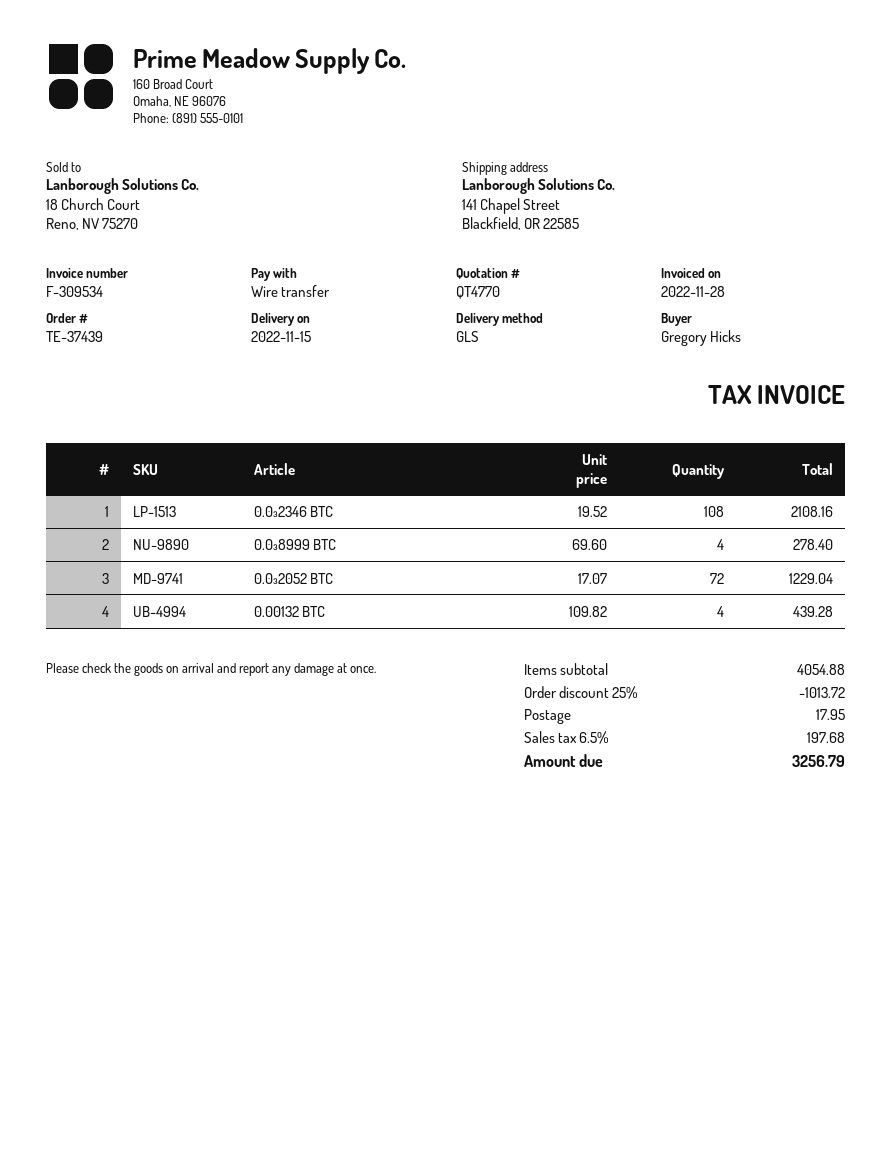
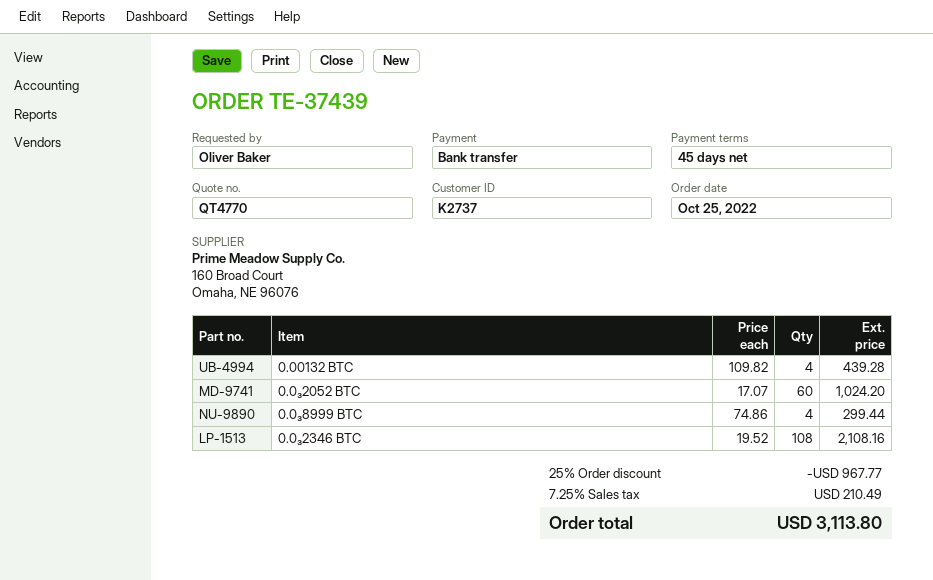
ordered by: Gregory Hicks -> Oliver Baker
0.0₃8999 BTC: 4 x 69.60 = 278.40 -> 4 x 74.86 = 299.44
0.0₃2052 BTC: 72 x 17.07 = 1229.04 -> 60 x 17.07 = 1024.20
discount: 25% = 1013.72 -> 25% = 967.77
shipping: 17.95 -> none
tax: 6.5% = 197.68 -> 7.25% = 210.49
total: 3256.79 -> 3113.80

